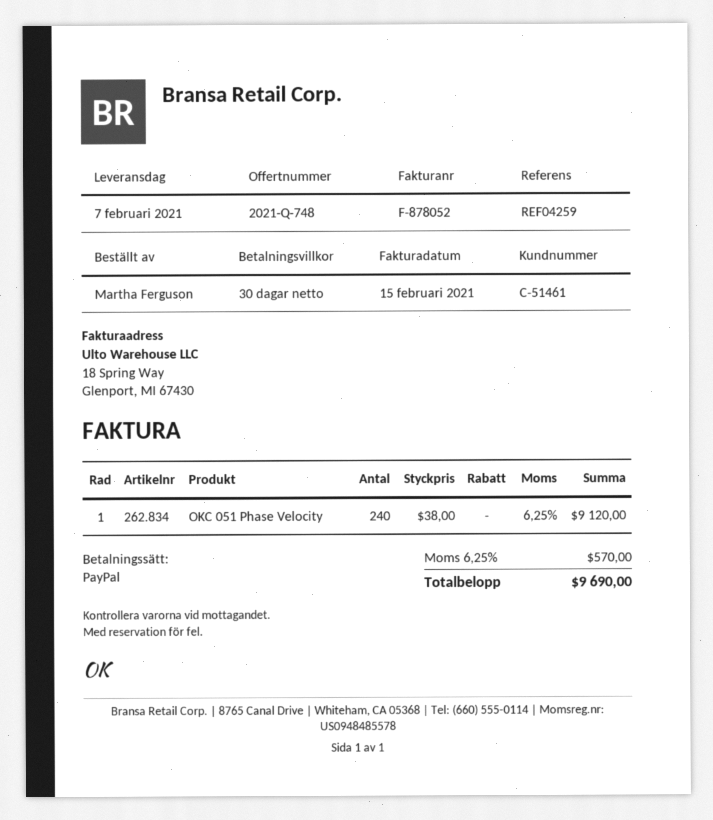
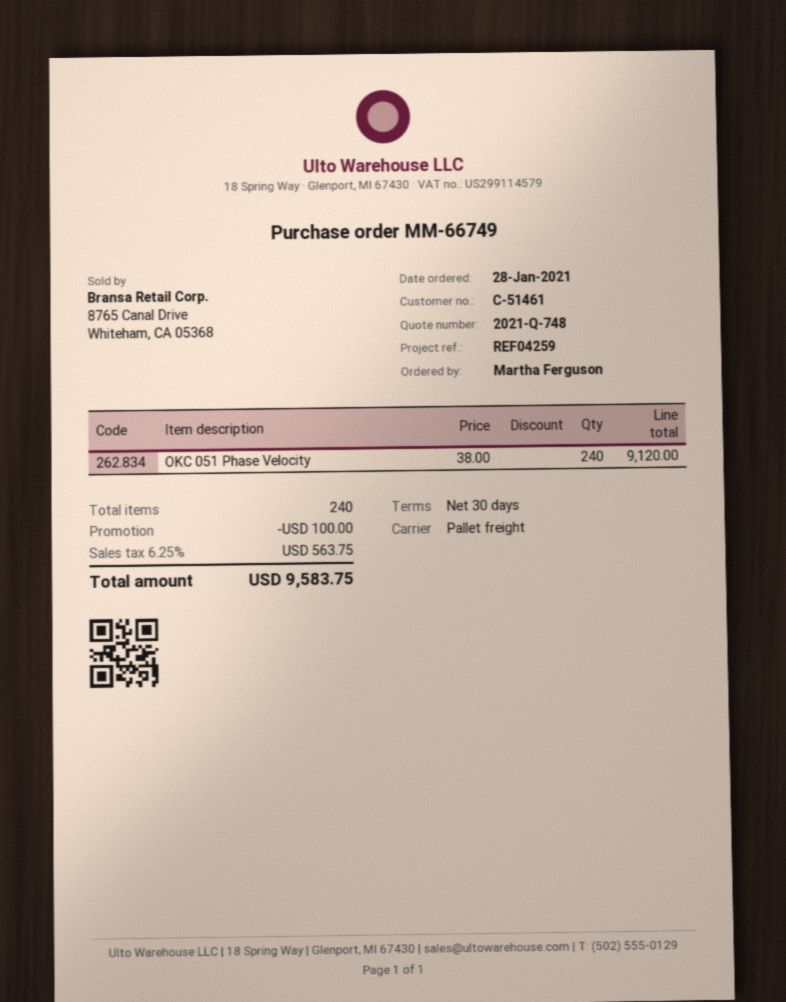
discount: none -> 100.00
tax: 6.25% = 570.00 -> 6.25% = 563.75
total: 9690.00 -> 9583.75

